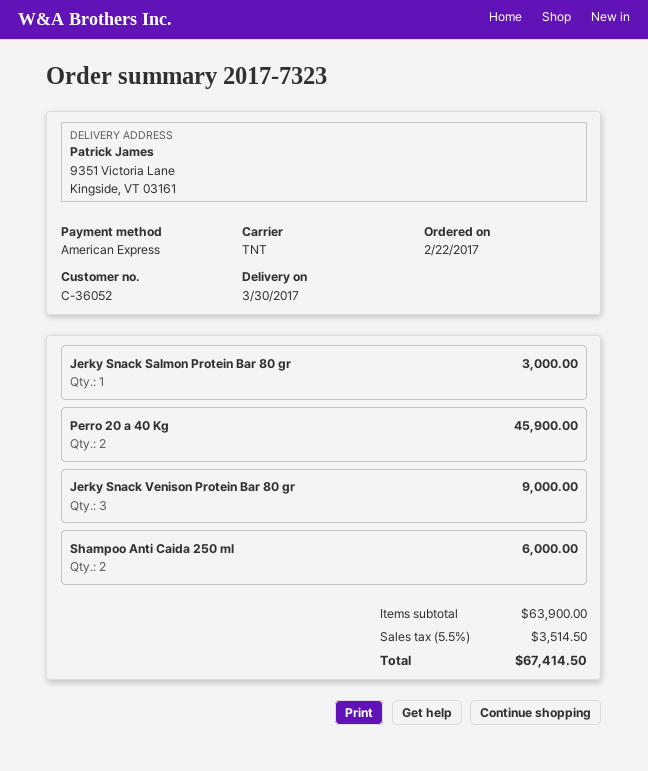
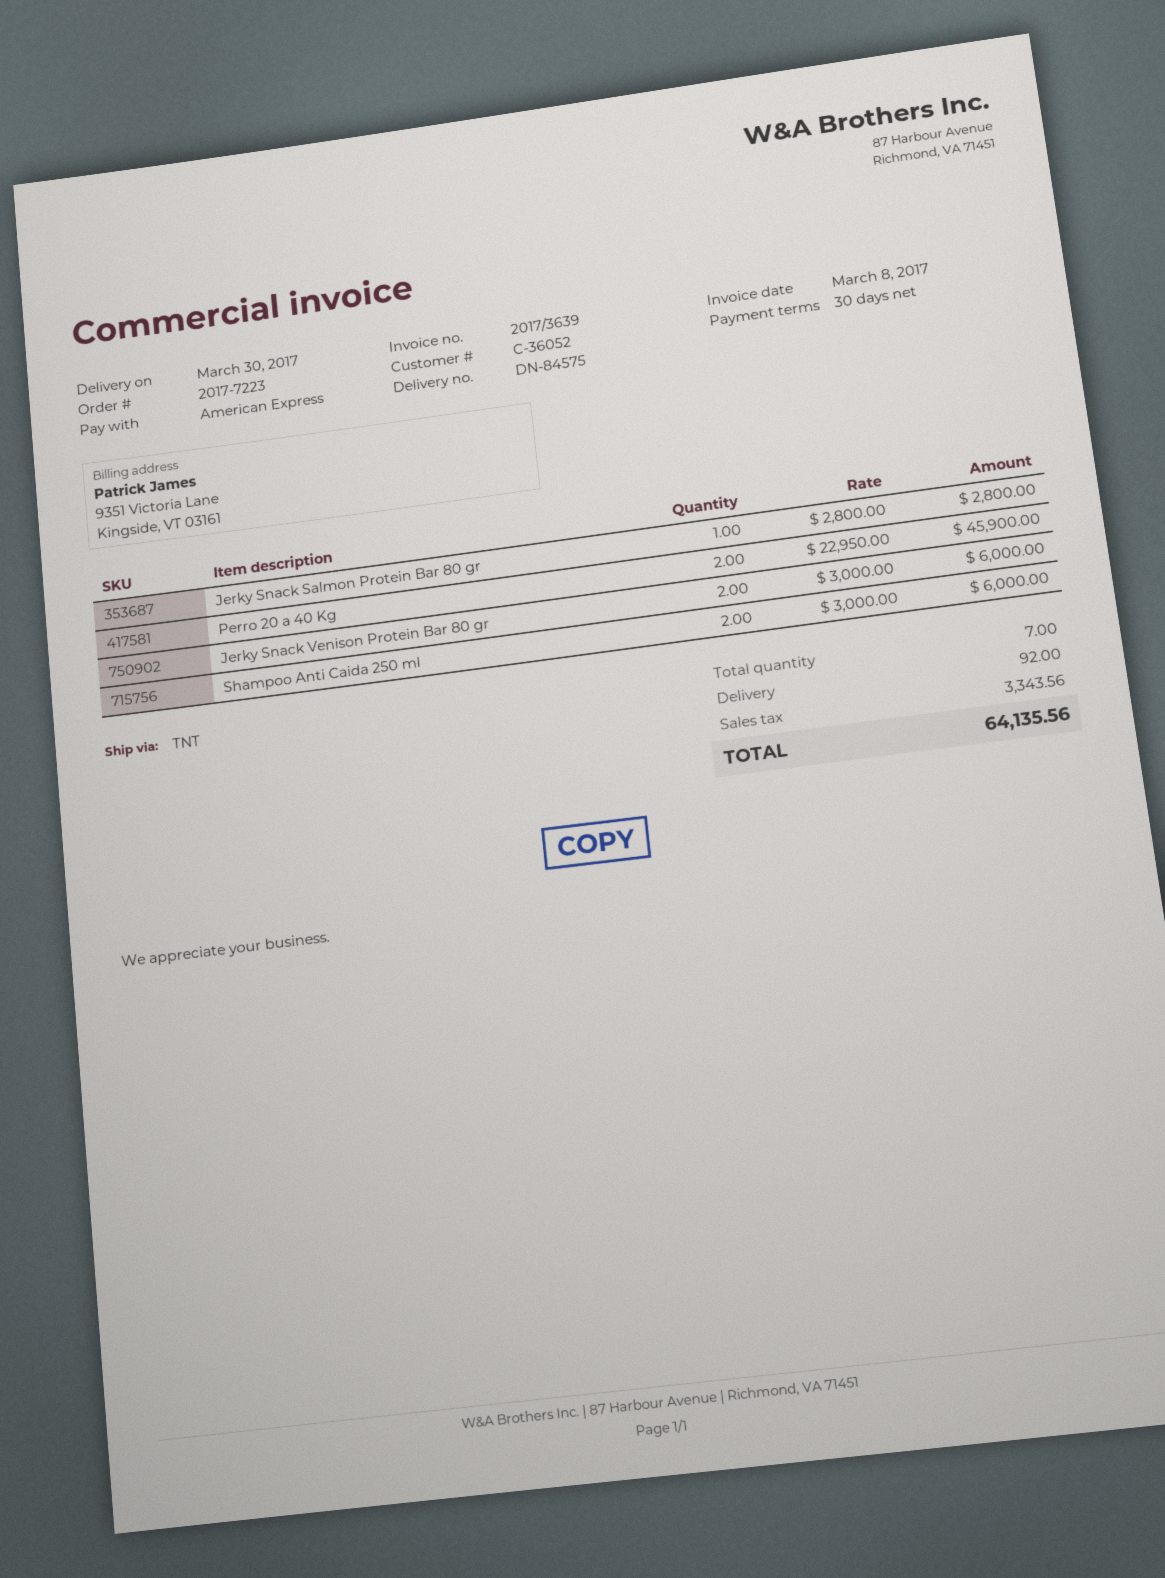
order number: 2017-7323 -> 2017-7223
Jerky Snack Salmon Protein Bar 80 gr: 1 for 3000.00 -> 1 for 2800.00
Jerky Snack Venison Protein Bar 80 gr: 3 for 9000.00 -> 2 for 6000.00
shipping: none -> 92.00
tax: 3514.50 -> 3343.56
total: 67414.50 -> 64135.56

